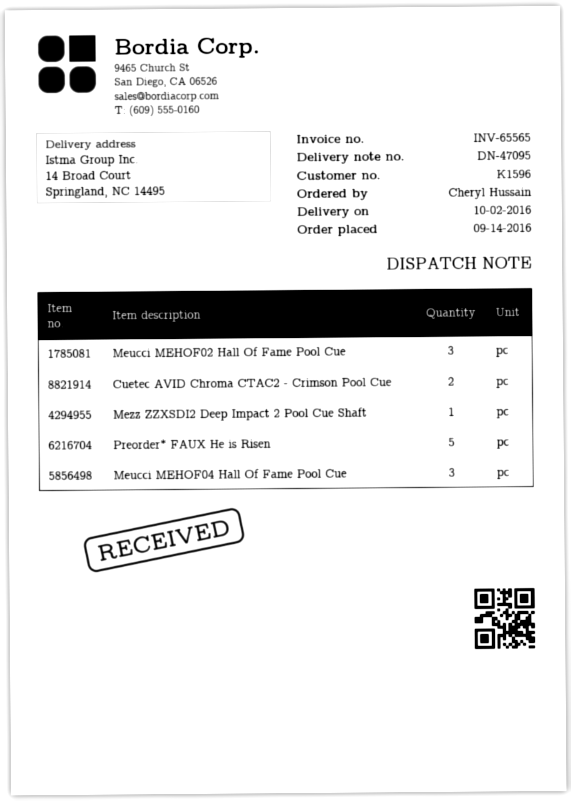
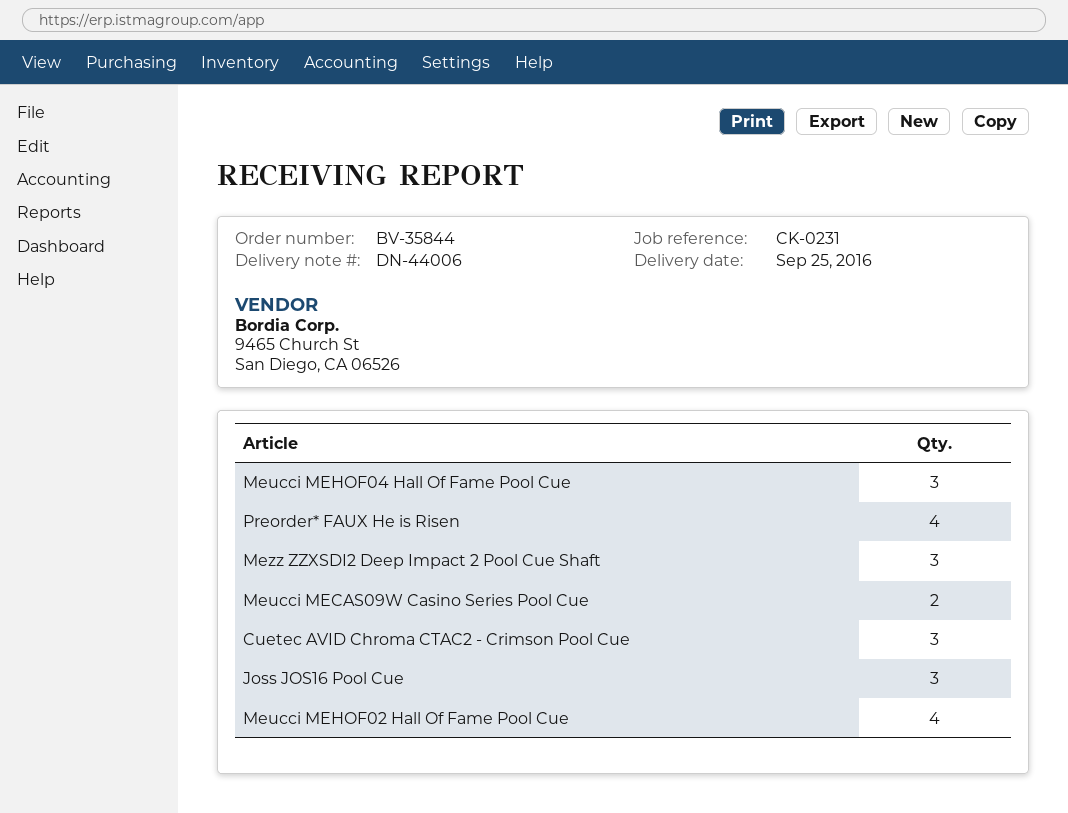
delivery note number: DN-47095 -> DN-44006
delivery date: 2016-10-02 -> 2016-09-25
Meucci MEHOF02 Hall Of Fame Pool Cue: 3 -> 4
Cuetec AVID Chroma CTAC2 - Crimson Pool Cue: 2 -> 3
Mezz ZZXSDI2 Deep Impact 2 Pool Cue Shaft: 1 -> 3
Preorder* FAUX He is Risen: 5 -> 4
Meucci MECAS09W Casino Series Pool Cue: none -> 2
Joss JOS16 Pool Cue: none -> 3

